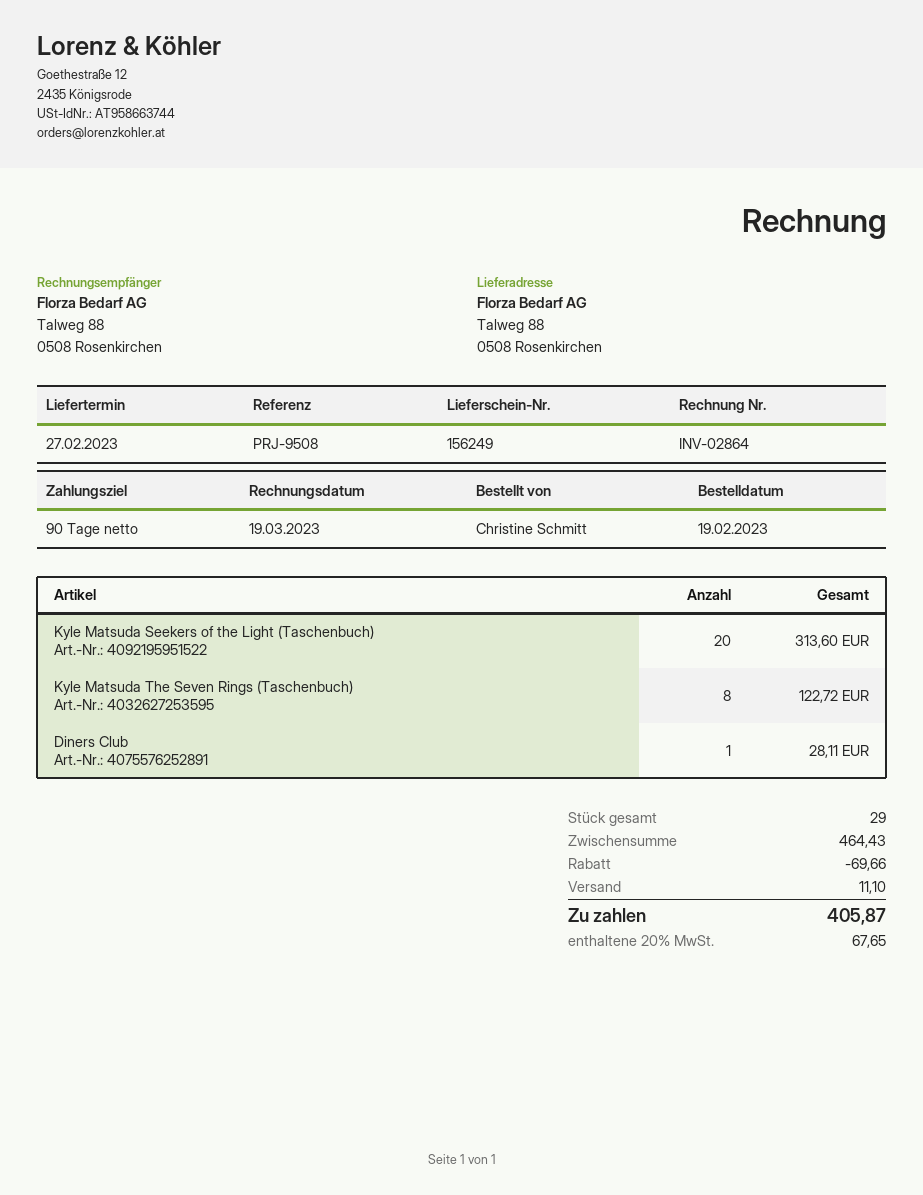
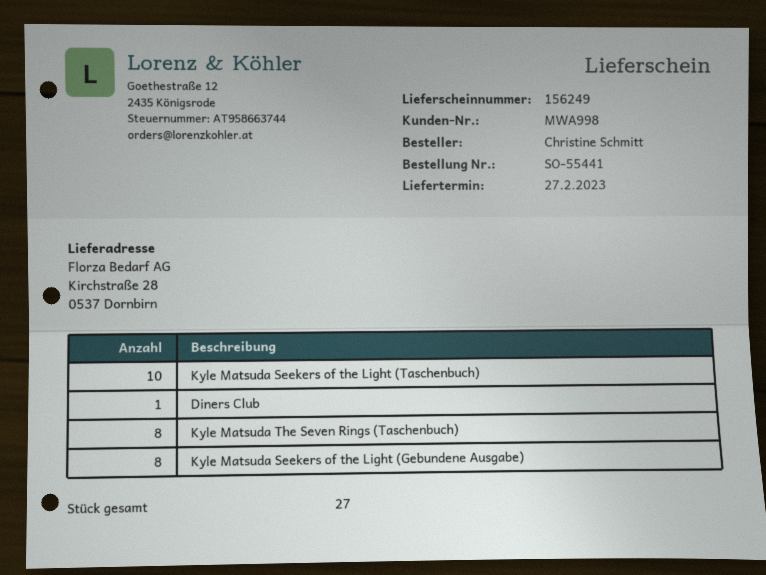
ship to: Talweg 88, 0508 Rosenkirchen -> Kirchstraße 28, 0537 Dornbirn
Kyle Matsuda Seekers of the Light (Taschenbuch): 20 -> 10
Kyle Matsuda Seekers of the Light (Gebundene Ausgabe): none -> 8
total quantity: 29 -> 27

